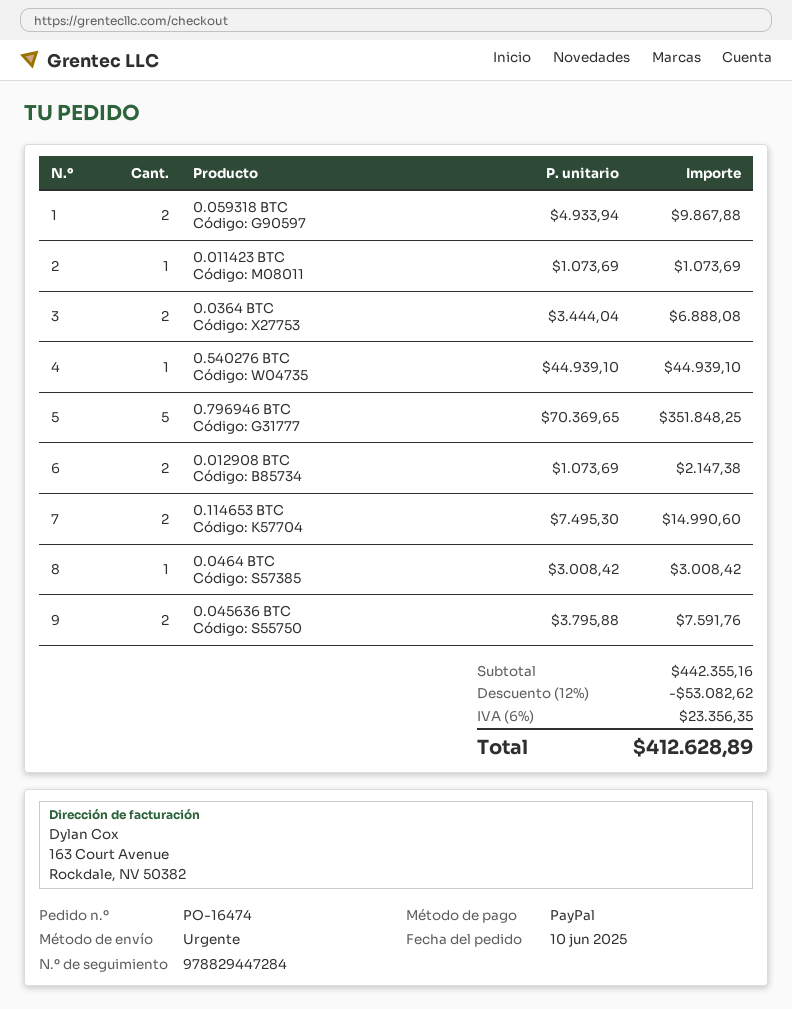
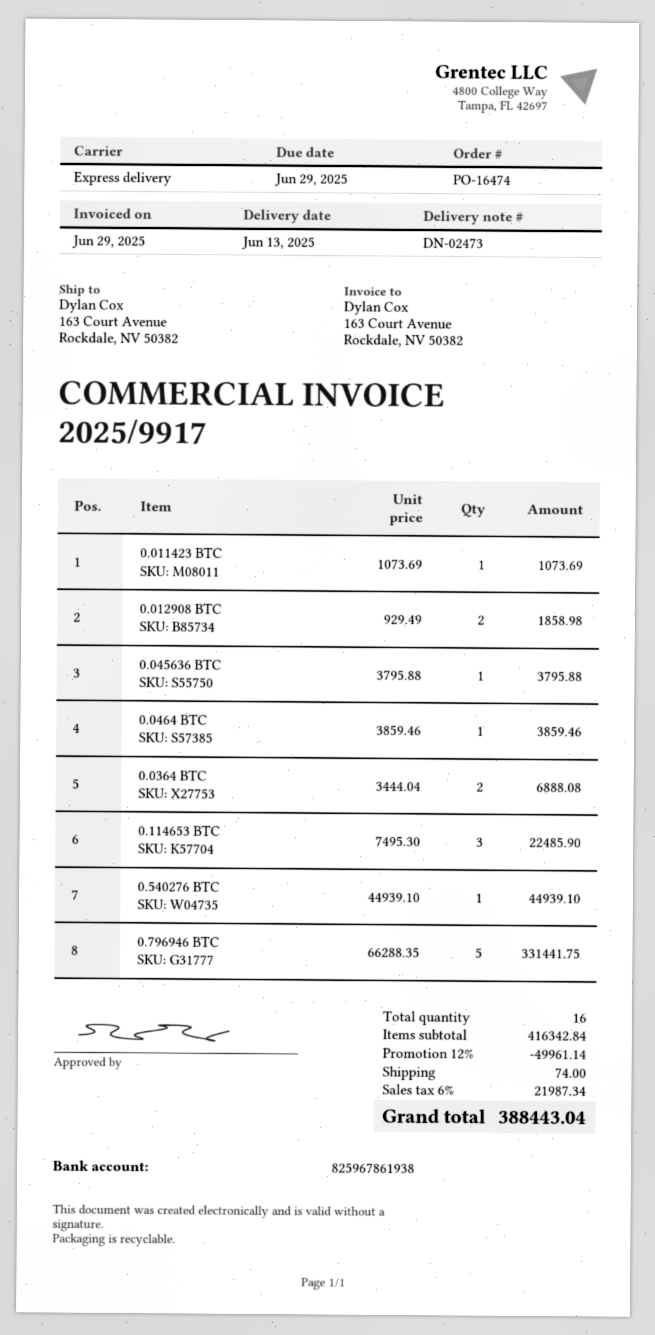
0.059318 BTC: 2 x 4933.94 = 9867.88 -> none
0.796946 BTC: 5 x 70369.65 = 351848.25 -> 5 x 66288.35 = 331441.75
0.012908 BTC: 2 x 1073.69 = 2147.38 -> 2 x 929.49 = 1858.98
0.114653 BTC: 2 x 7495.30 = 14990.60 -> 3 x 7495.30 = 22485.90
0.0464 BTC: 1 x 3008.42 = 3008.42 -> 1 x 3859.46 = 3859.46
0.045636 BTC: 2 x 3795.88 = 7591.76 -> 1 x 3795.88 = 3795.88
subtotal: 442355.16 -> 416342.84
discount: 12% = 53082.62 -> 12% = 49961.14
shipping: none -> 74.00
tax: 6% = 23356.35 -> 6% = 21987.34
total: 412628.89 -> 388443.04

